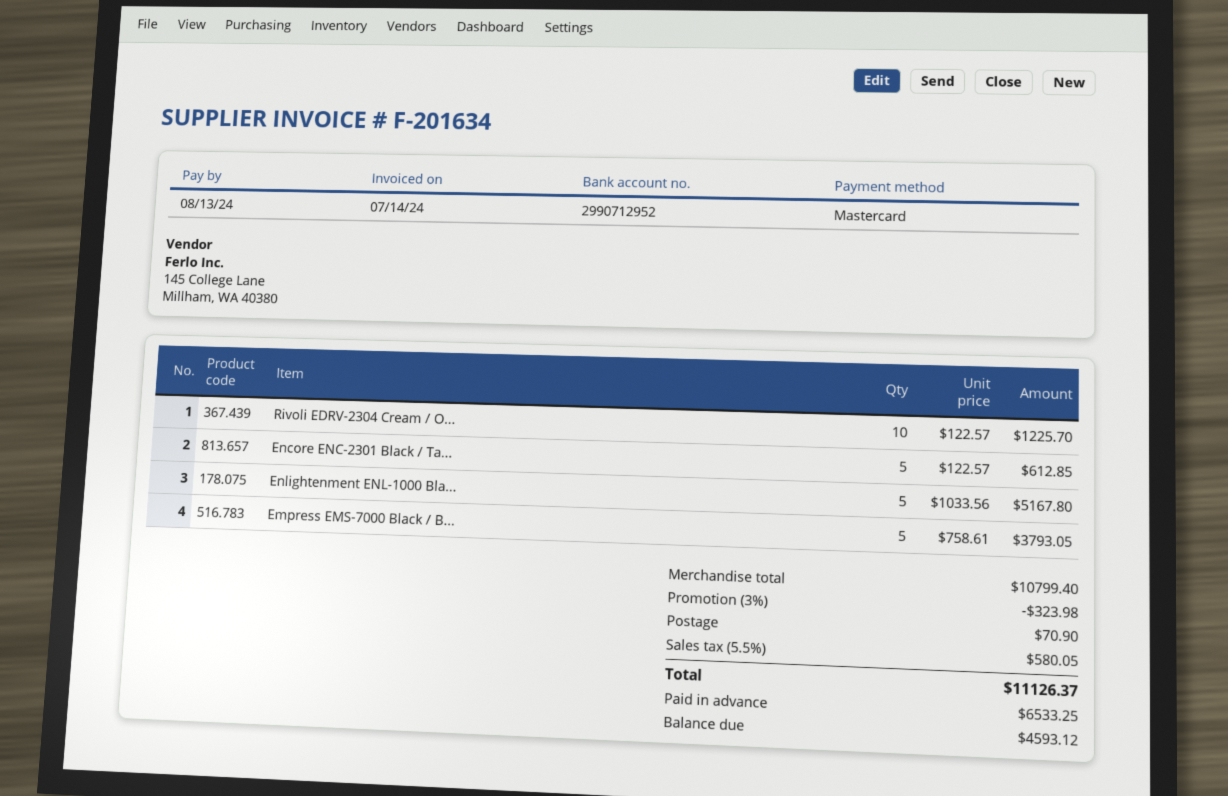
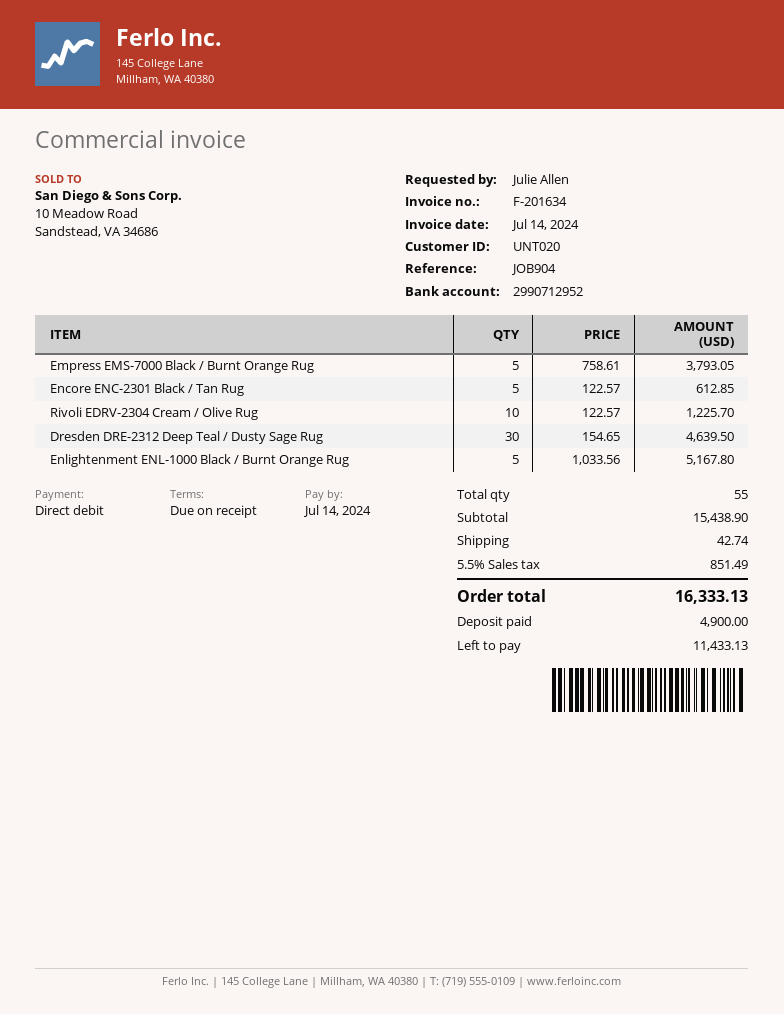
due date: 2024-08-13 -> 2024-07-14
payment method: Mastercard -> direct debit
Dresden DRE-2312 Deep Teal / Dusty Sage Rug: none -> 30 x 154.65 = 4639.50
subtotal: 10799.40 -> 15438.90
discount: 3% = 323.98 -> none
shipping: 70.90 -> 42.74
tax: 5.5% = 580.05 -> 5.5% = 851.49
total: 11126.37 -> 16333.13
deposit: 6533.25 -> 4900.00
balance: 4593.12 -> 11433.13

